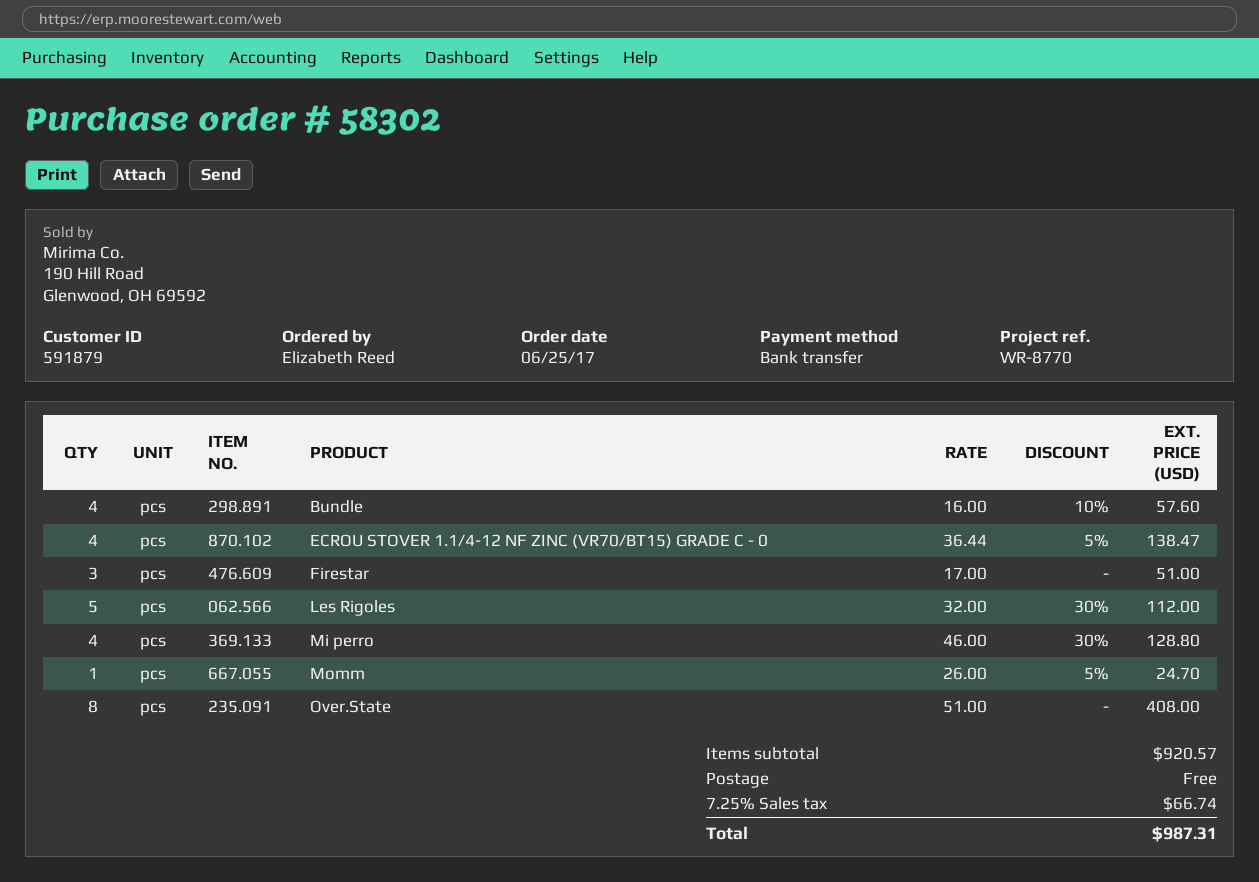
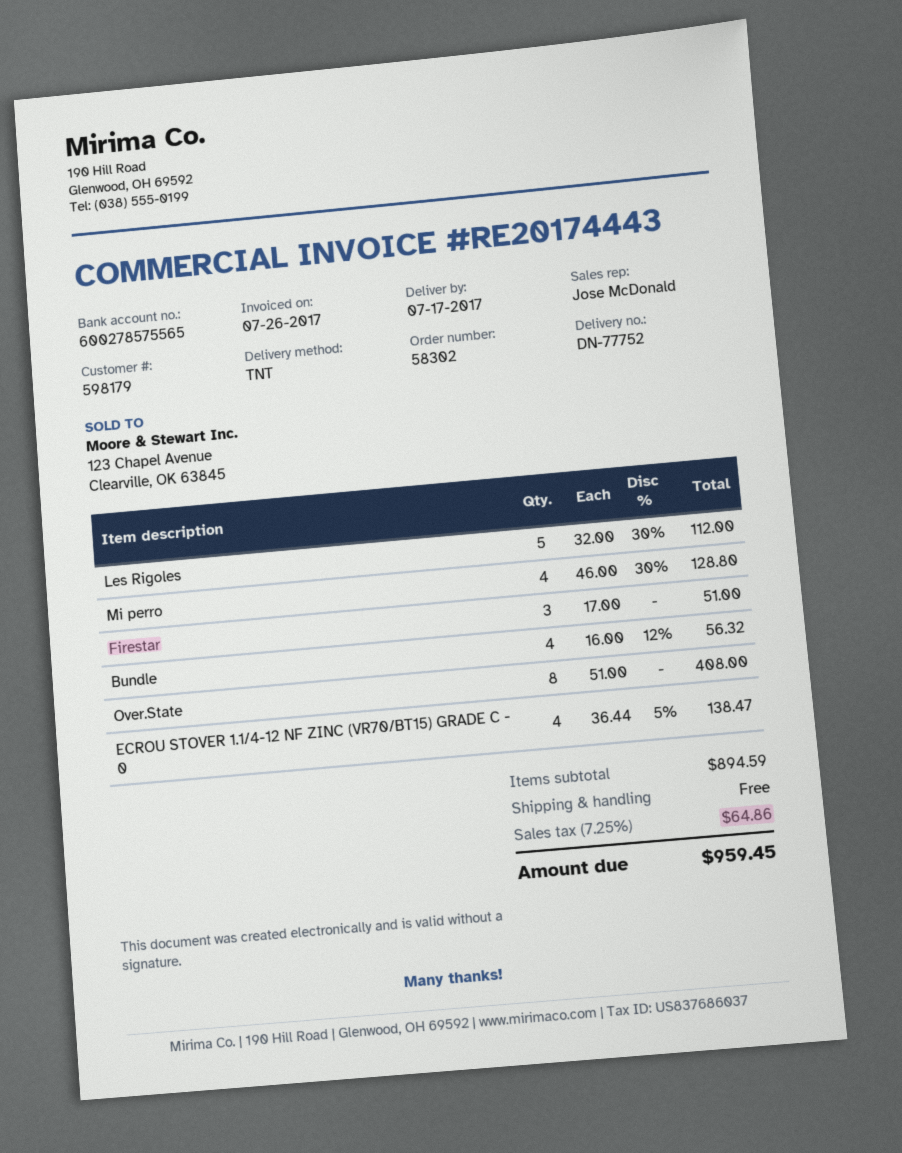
customer number: 591879 -> 598179
Bundle: 4 x 16.00 - 10% = 57.60 -> 4 x 16.00 - 12% = 56.32
Momm: 1 x 26.00 - 5% = 24.70 -> none
subtotal: 920.57 -> 894.59
tax: 7.25% = 66.74 -> 7.25% = 64.86
total: 987.31 -> 959.45

